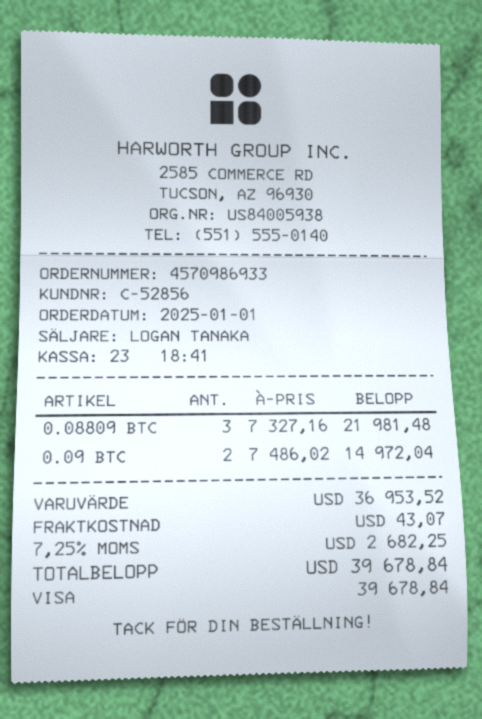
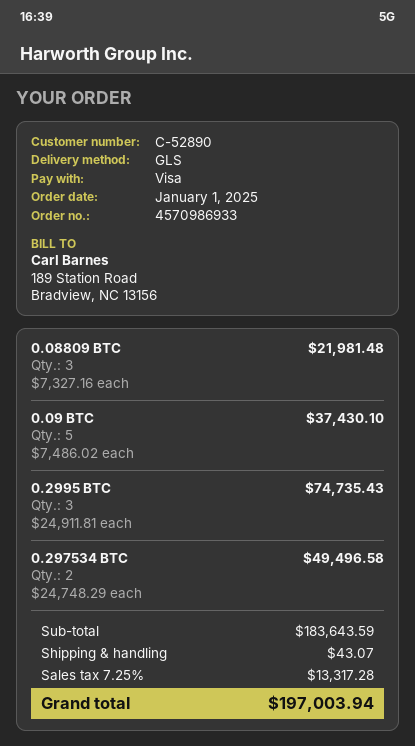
customer number: C-52856 -> C-52890
0.09 BTC: 2 x 7486.02 = 14972.04 -> 5 x 7486.02 = 37430.10
0.2995 BTC: none -> 3 x 24911.81 = 74735.43
0.297534 BTC: none -> 2 x 24748.29 = 49496.58
subtotal: 36953.52 -> 183643.59
tax: 7.25% = 2682.25 -> 7.25% = 13317.28
total: 39678.84 -> 197003.94

